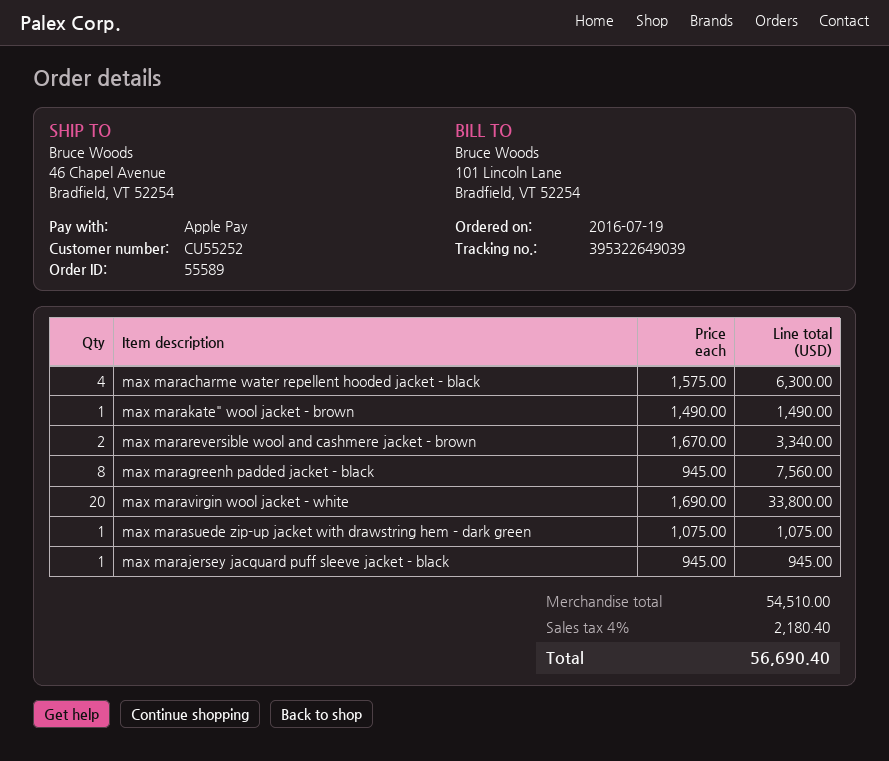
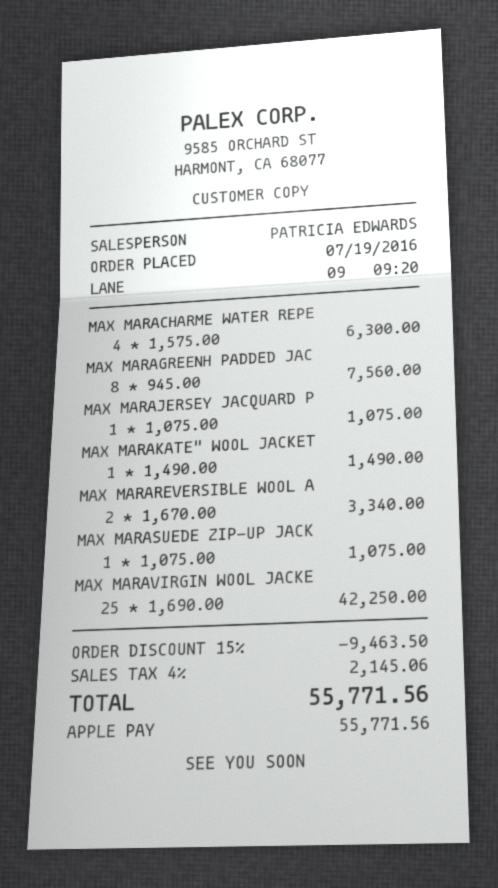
max maravirgin wool jacket - white: 20 x 1690.00 = 33800.00 -> 25 x 1690.00 = 42250.00
max marajersey jacquard puff sleeve jacket - black: 1 x 945.00 = 945.00 -> 1 x 1075.00 = 1075.00
discount: none -> 15% = 9463.50
tax: 4% = 2180.40 -> 4% = 2145.06
total: 56690.40 -> 55771.56

